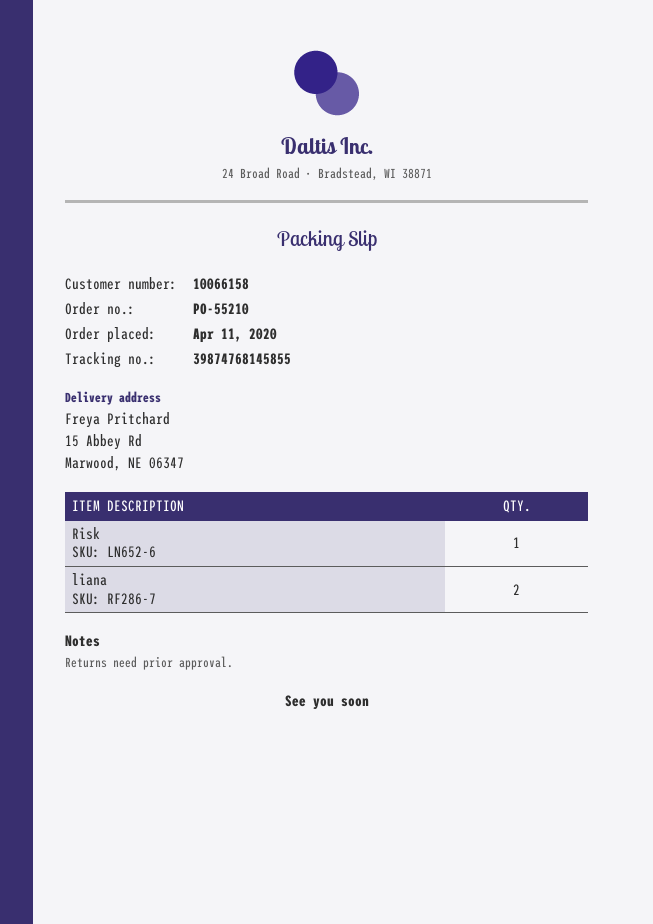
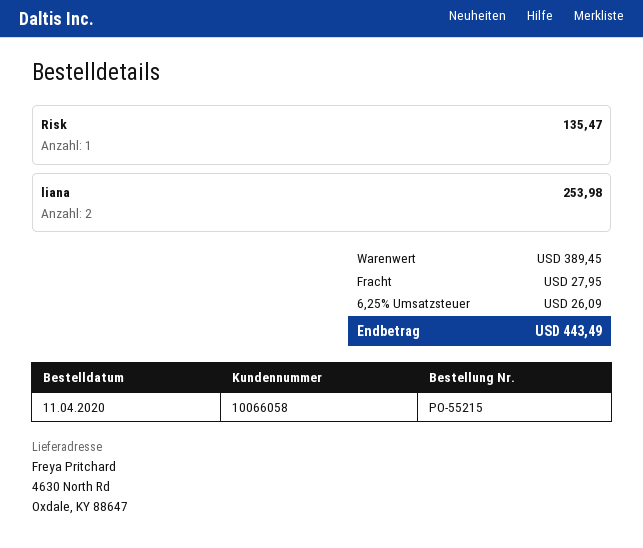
order number: PO-55210 -> PO-55215
customer number: 10066158 -> 10066058
ship to: 15 Abbey Rd, Marwood, NE 06347 -> 4630 North Rd, Oxdale, KY 88647

